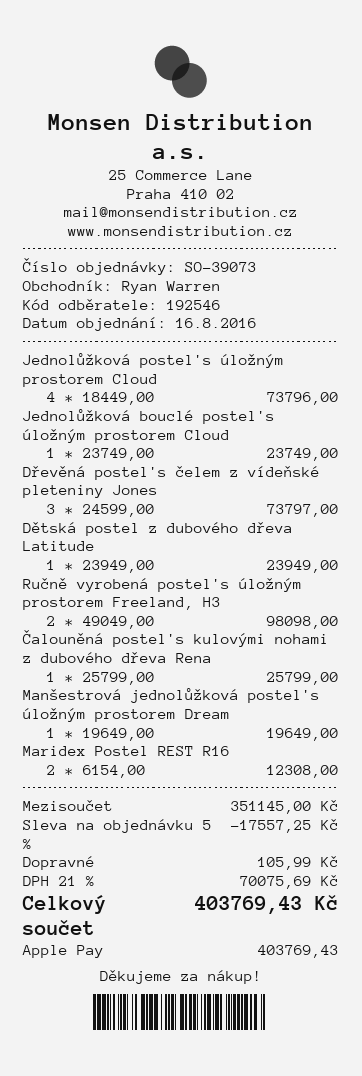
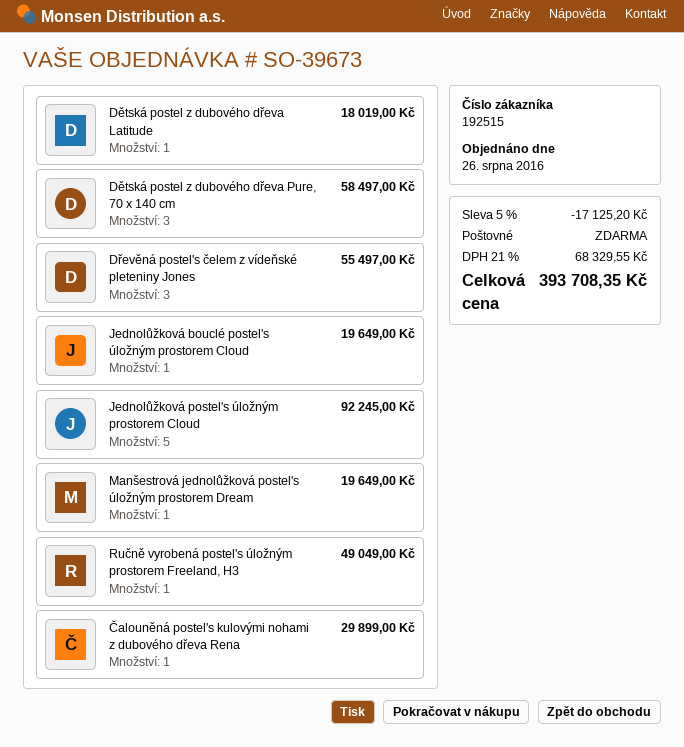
order number: SO-39073 -> SO-39673
order date: 2016-08-16 -> 2016-08-26
customer number: 192546 -> 192515
Jednolůžková postel's úložným prostorem Cloud: 4 for 73796.00 -> 5 for 92245.00
Jednolůžková bouclé postel's úložným prostorem Cloud: 1 for 23749.00 -> 1 for 19649.00
Dřevěná postel's čelem z vídeňské pleteniny Jones: 3 for 73797.00 -> 3 for 55497.00
Dětská postel z dubového dřeva Latitude: 1 for 23949.00 -> 1 for 18019.00
Ručně vyrobená postel's úložným prostorem Freeland, H3: 2 for 98098.00 -> 1 for 49049.00
Čalouněná postel's kulovými nohami z dubového dřeva Rena: 1 for 25799.00 -> 1 for 29899.00
Maridex Postel REST R16: 2 for 12308.00 -> none
Dětská postel z dubového dřeva Pure, 70 x 140 cm: none -> 3 for 58497.00
discount: 5% = 17557.25 -> 5% = 17125.20
shipping: 105.99 -> 0.00
tax: 21% = 70075.69 -> 21% = 68329.55
total: 403769.43 -> 393708.35

